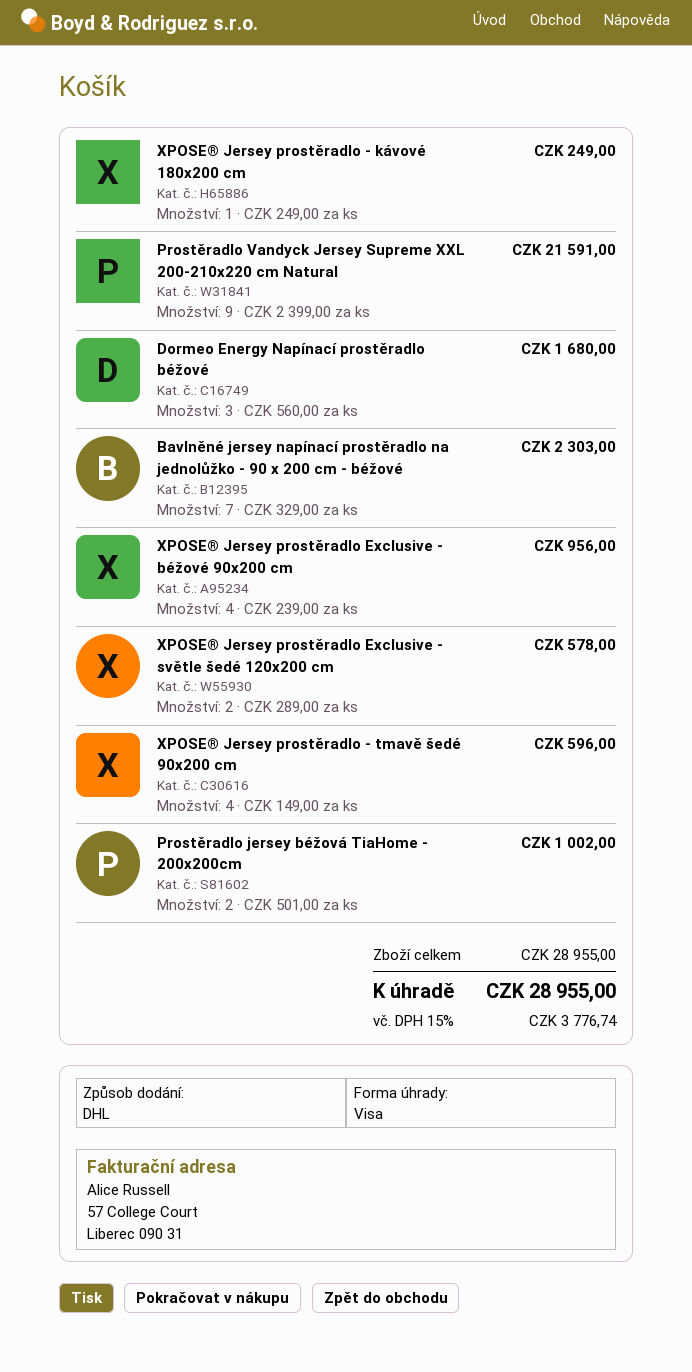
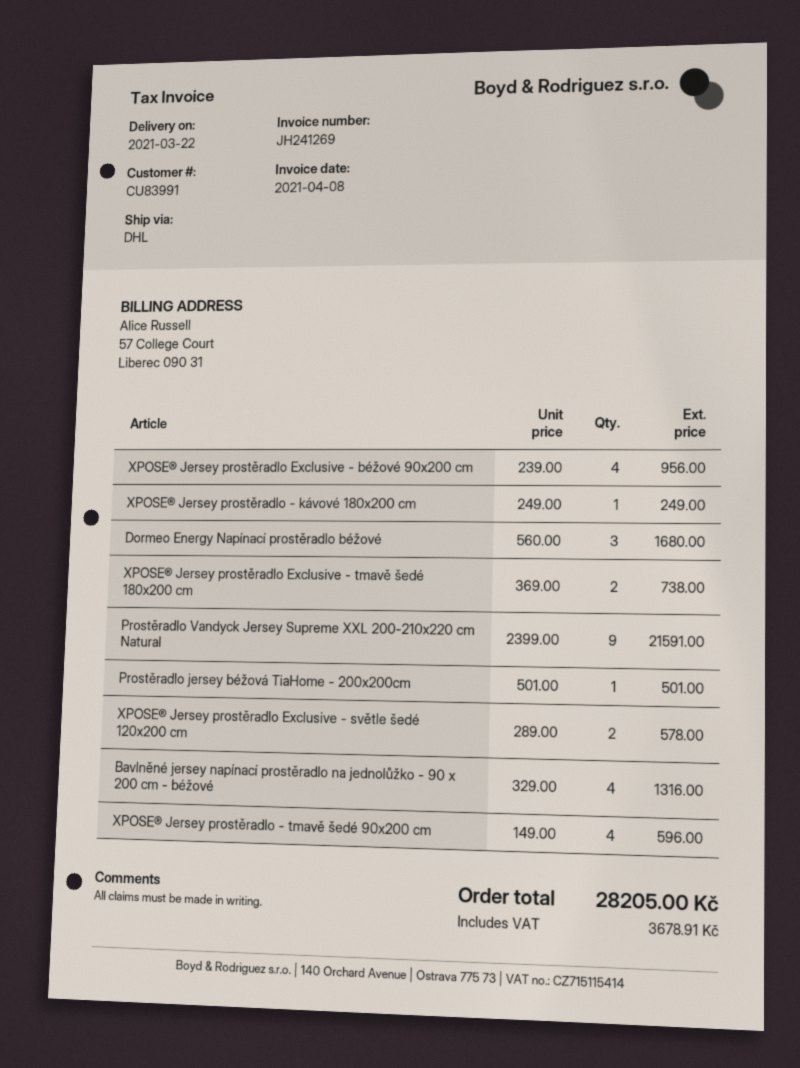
Bavlněné jersey napínací prostěradlo na jednolůžko - 90 x 200 cm - béžové: 7 x 329.00 = 2303.00 -> 4 x 329.00 = 1316.00
Prostěradlo jersey béžová TiaHome - 200x200cm: 2 x 501.00 = 1002.00 -> 1 x 501.00 = 501.00
XPOSE® Jersey prostěradlo Exclusive - tmavě šedé 180x200 cm: none -> 2 x 369.00 = 738.00
tax: 3776.74 -> 3678.91
total: 28955.00 -> 28205.00

